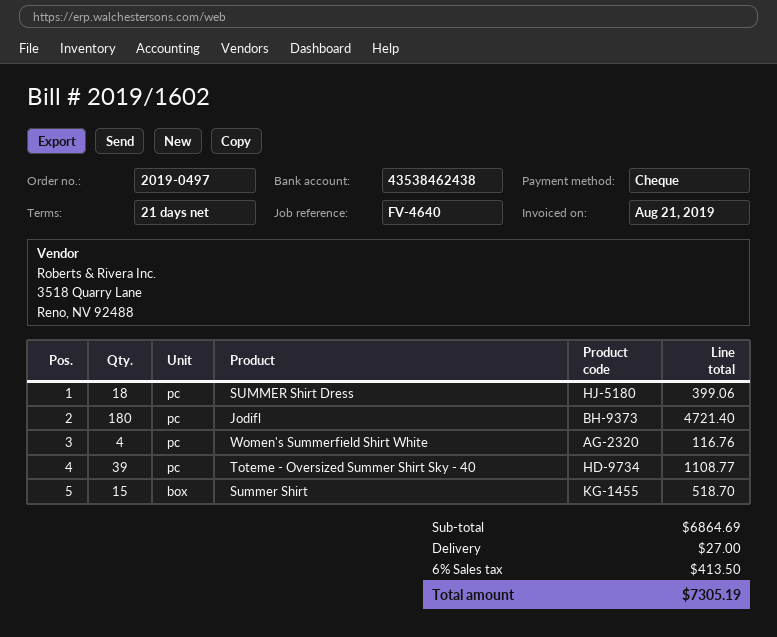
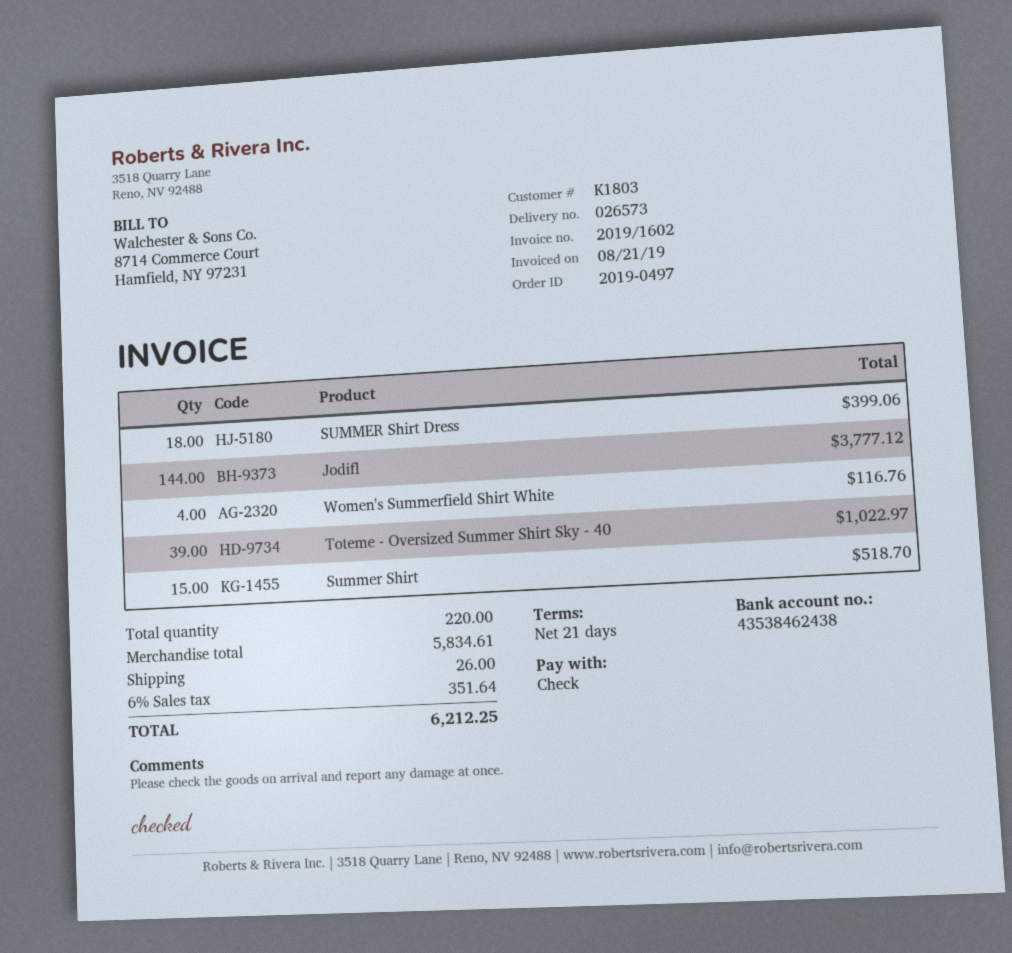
Jodifl: 180 for 4721.40 -> 144 for 3777.12
Toteme - Oversized Summer Shirt Sky - 40: 39 for 1108.77 -> 39 for 1022.97
subtotal: 6864.69 -> 5834.61
shipping: 27.00 -> 26.00
tax: 6% = 413.50 -> 6% = 351.64
total: 7305.19 -> 6212.25

